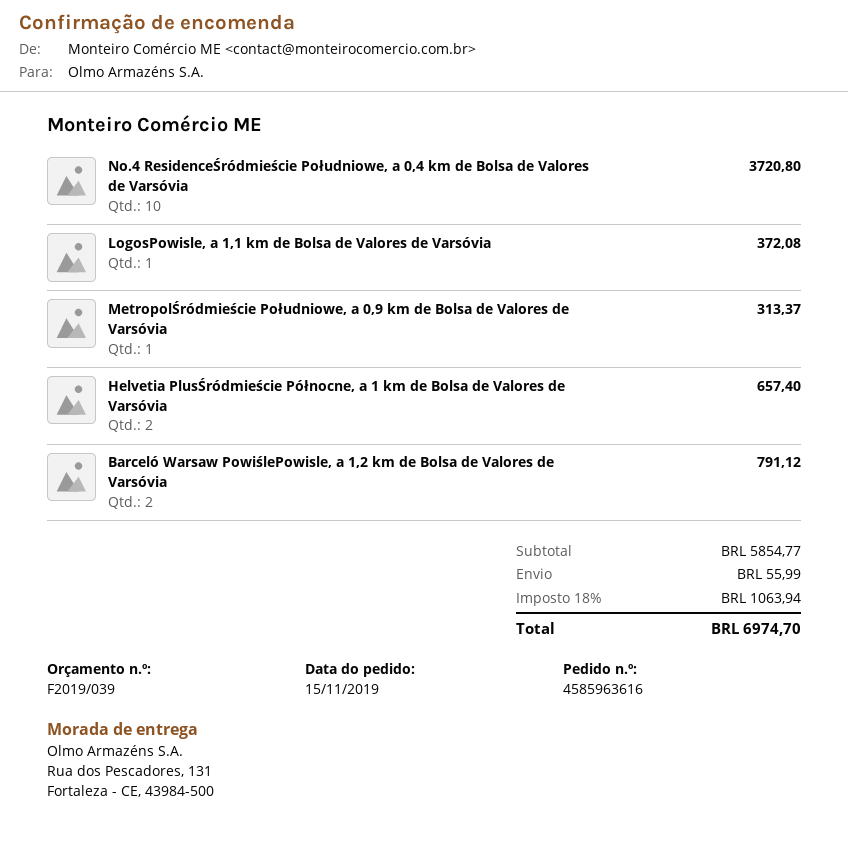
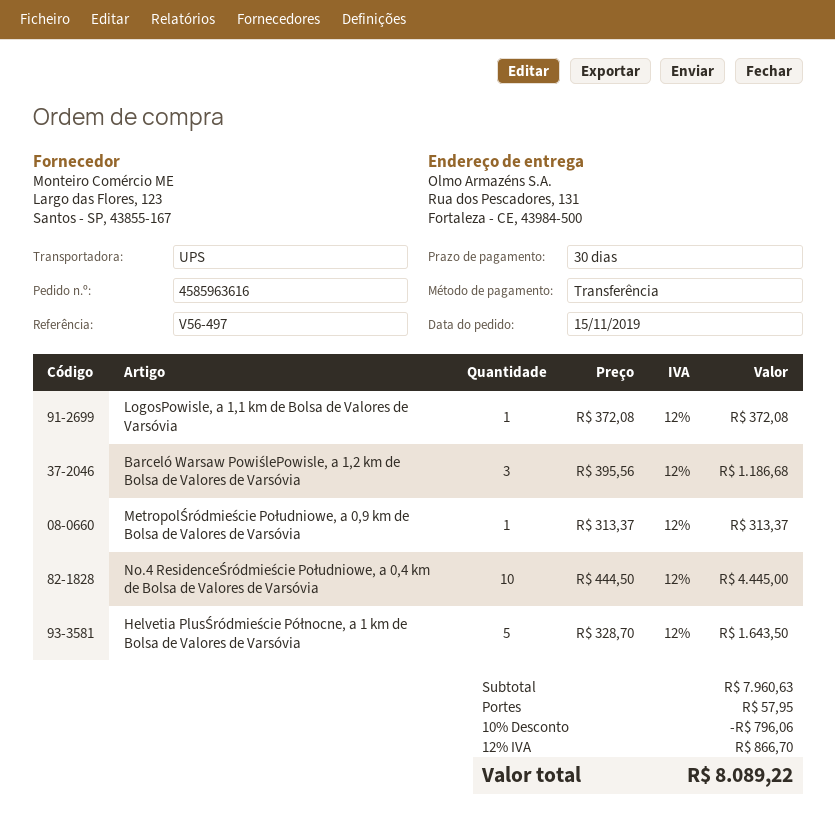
No.4 ResidenceŚródmieście Południowe, a 0,4 km de Bolsa de Valores de Varsóvia: 10 for 3720.80 -> 10 for 4445.00
Helvetia PlusŚródmieście Północne, a 1 km de Bolsa de Valores de Varsóvia: 2 for 657.40 -> 5 for 1643.50
Barceló Warsaw PowiślePowisle, a 1,2 km de Bolsa de Valores de Varsóvia: 2 for 791.12 -> 3 for 1186.68
subtotal: 5854.77 -> 7960.63
discount: none -> 10% = 796.06
shipping: 55.99 -> 57.95
tax: 18% = 1063.94 -> 12% = 866.70
total: 6974.70 -> 8089.22

